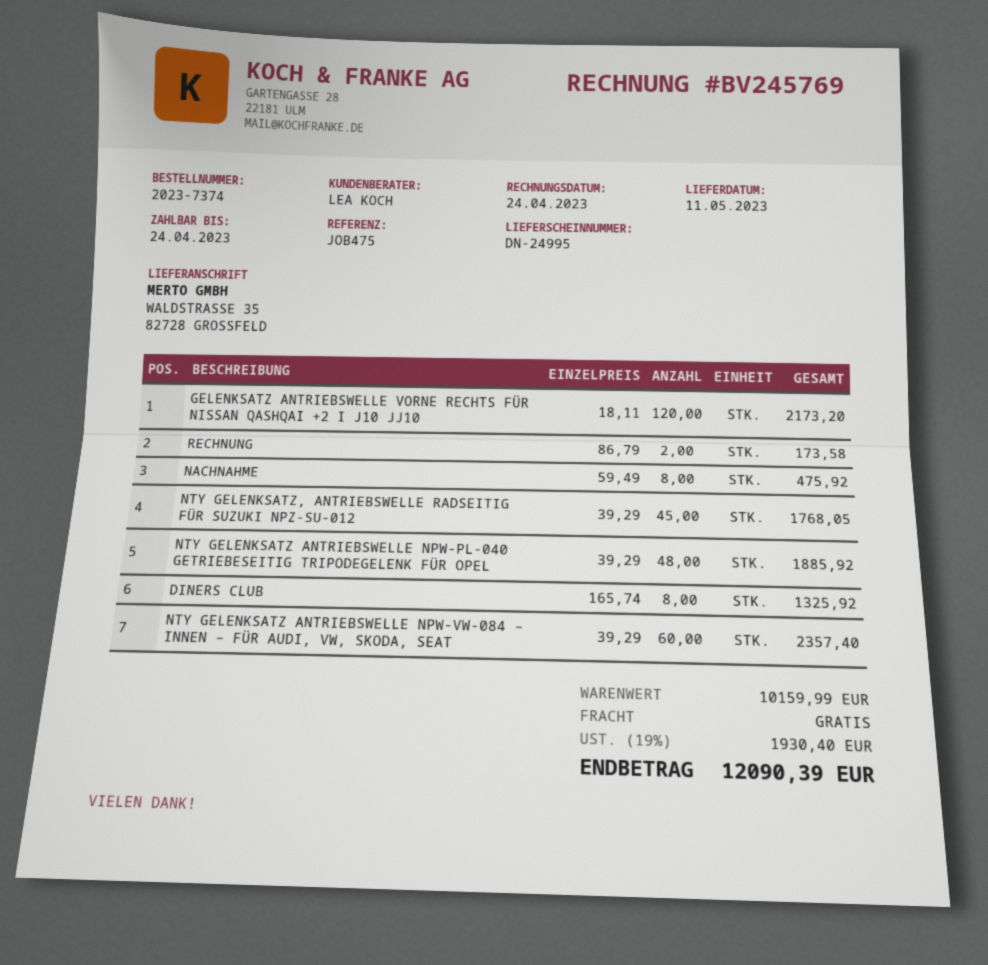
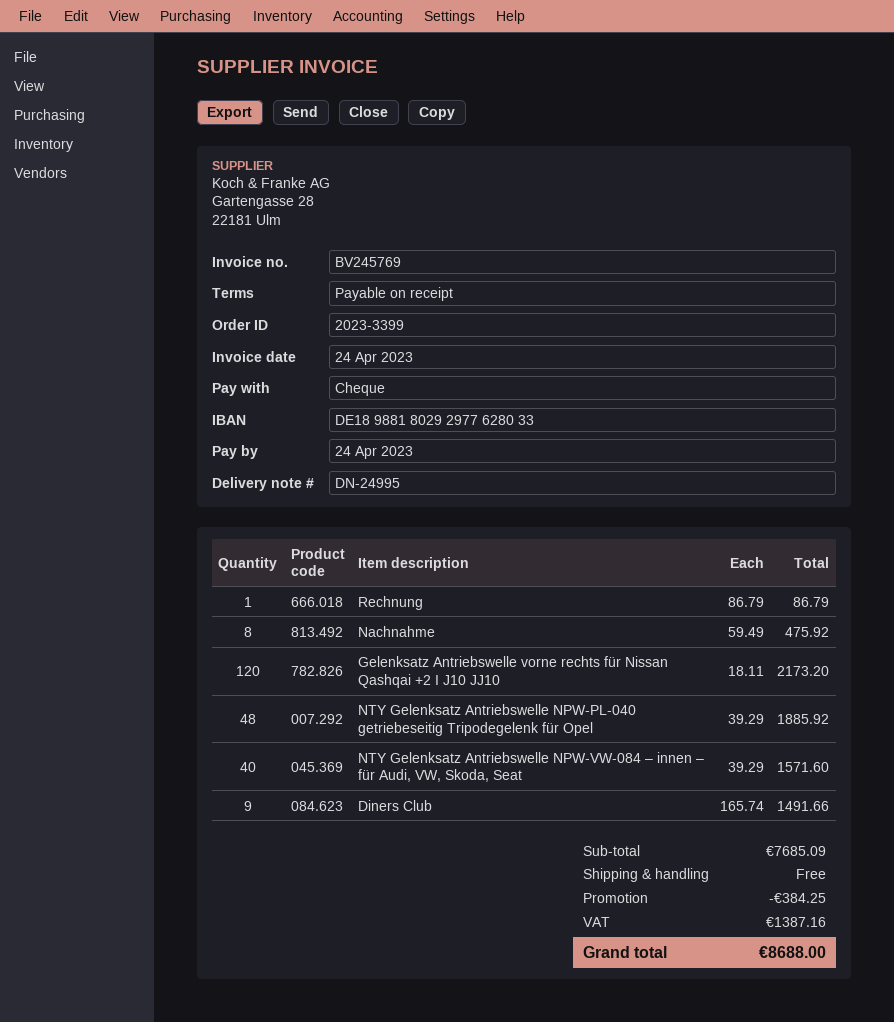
order number: 2023-7374 -> 2023-3399
RECHNUNG: 2 x 86.79 = 173.58 -> 1 x 86.79 = 86.79
NTY GELENKSATZ, ANTRIEBSWELLE RADSEITIG FÜR SUZUKI NPZ-SU-012: 45 x 39.29 = 1768.05 -> none
DINERS CLUB: 8 x 165.74 = 1325.92 -> 9 x 165.74 = 1491.66
NTY GELENKSATZ ANTRIEBSWELLE NPW-VW-084 – INNEN – FÜR AUDI, VW, SKODA, SEAT: 60 x 39.29 = 2357.40 -> 40 x 39.29 = 1571.60
subtotal: 10159.99 -> 7685.09
discount: none -> 384.25
tax: 1930.40 -> 1387.16
total: 12090.39 -> 8688.00

